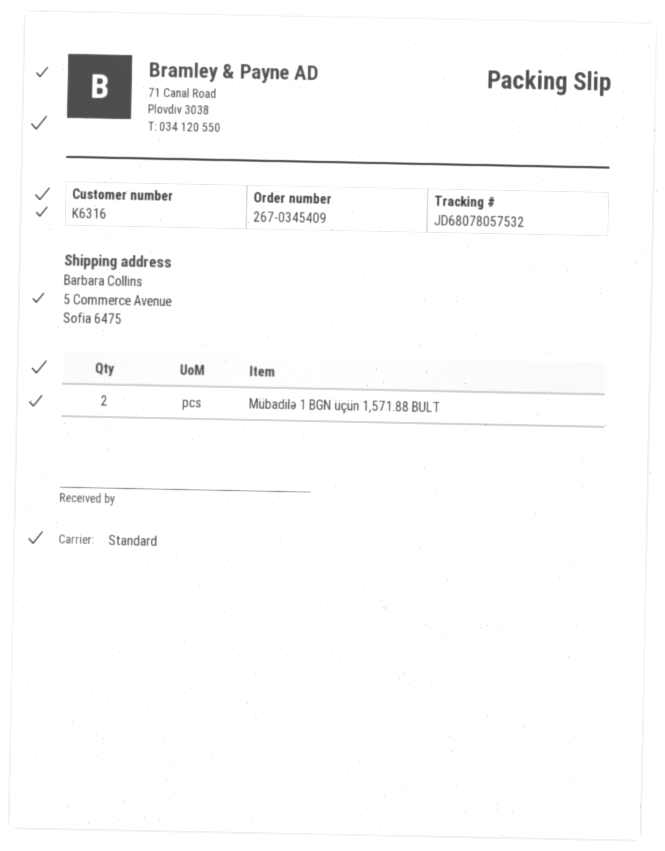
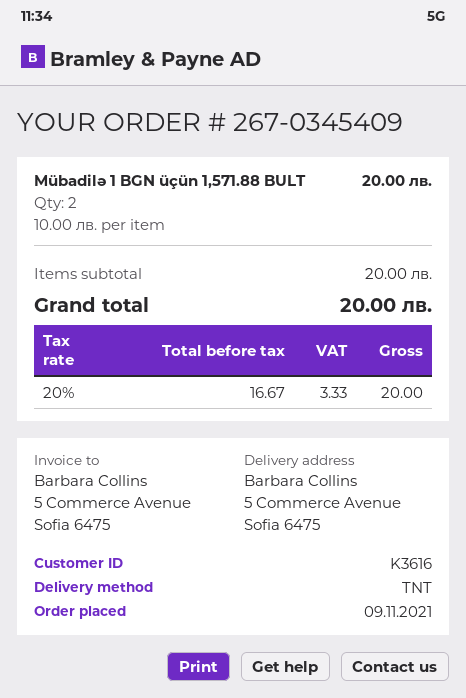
customer number: K6316 -> K3616
shipping method: standard -> TNT

